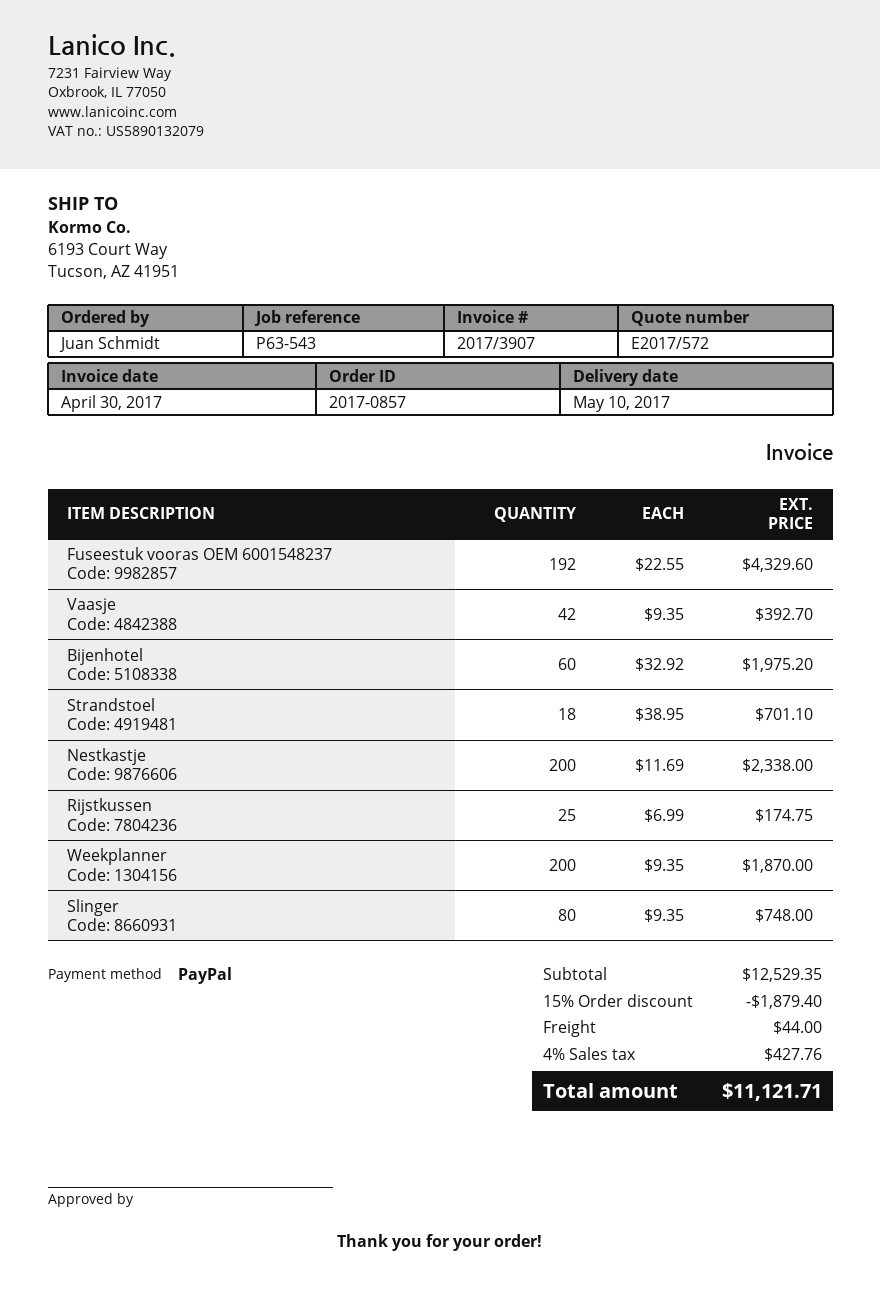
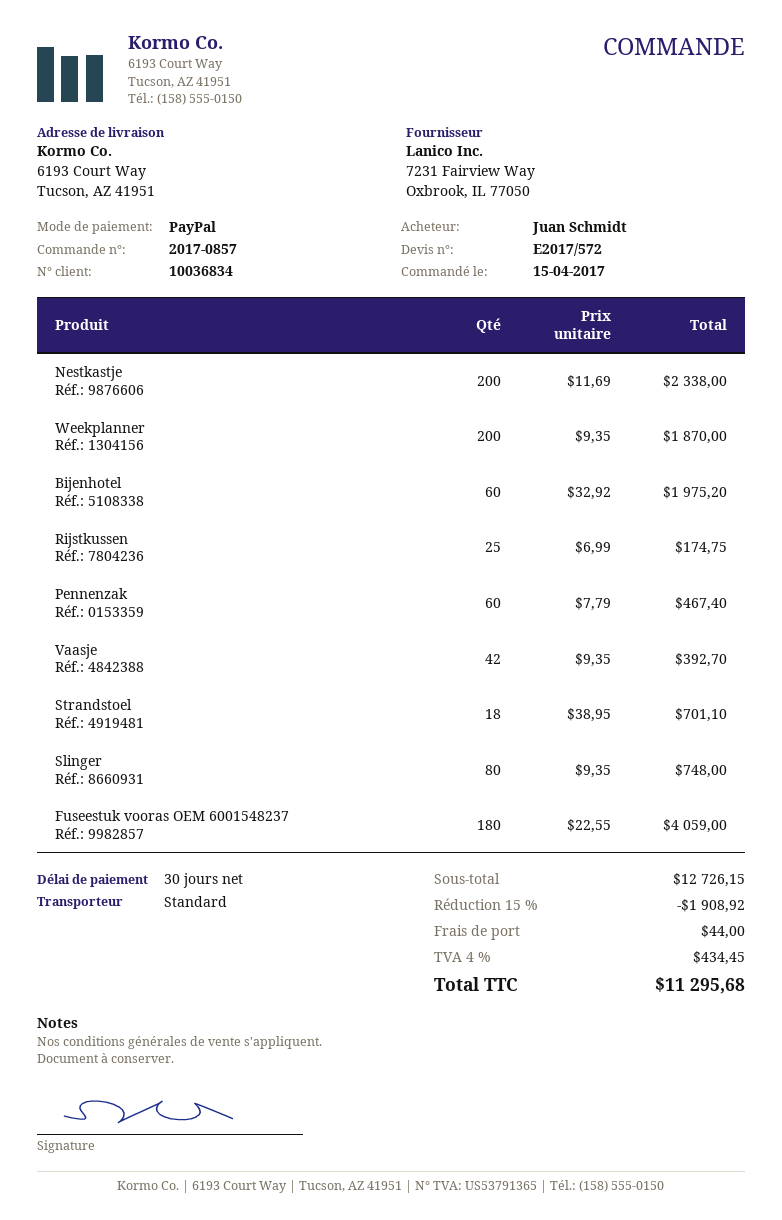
Fuseestuk vooras OEM 6001548237: 192 x 22.55 = 4329.60 -> 180 x 22.55 = 4059.00
Pennenzak: none -> 60 x 7.79 = 467.40
subtotal: 12529.35 -> 12726.15
discount: 15% = 1879.40 -> 15% = 1908.92
tax: 4% = 427.76 -> 4% = 434.45
total: 11121.71 -> 11295.68

